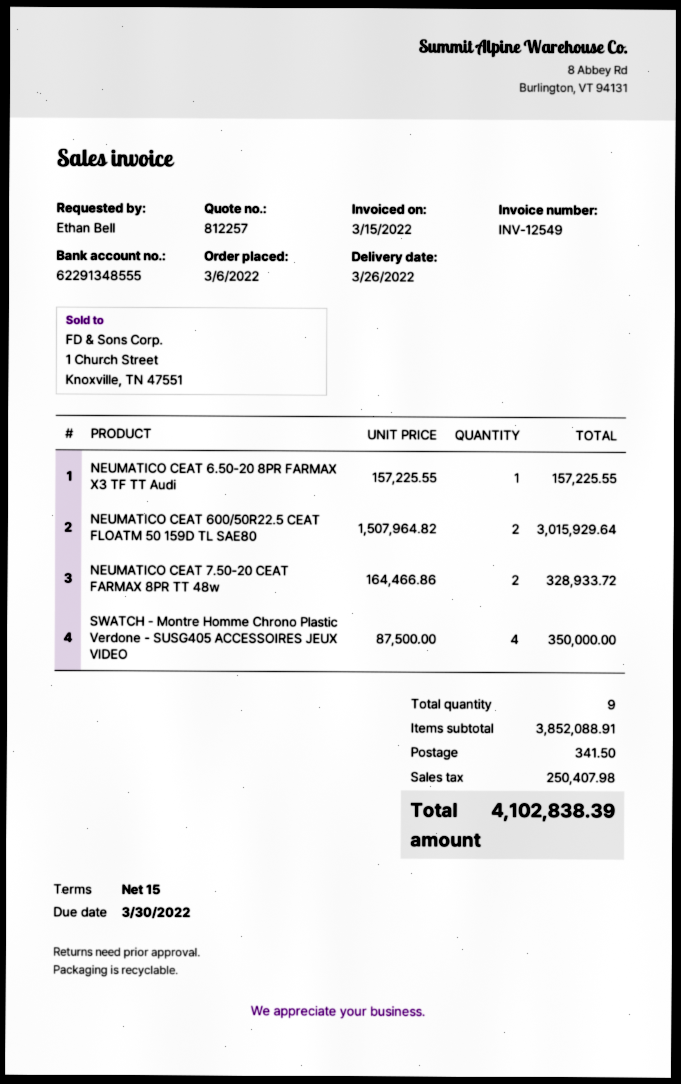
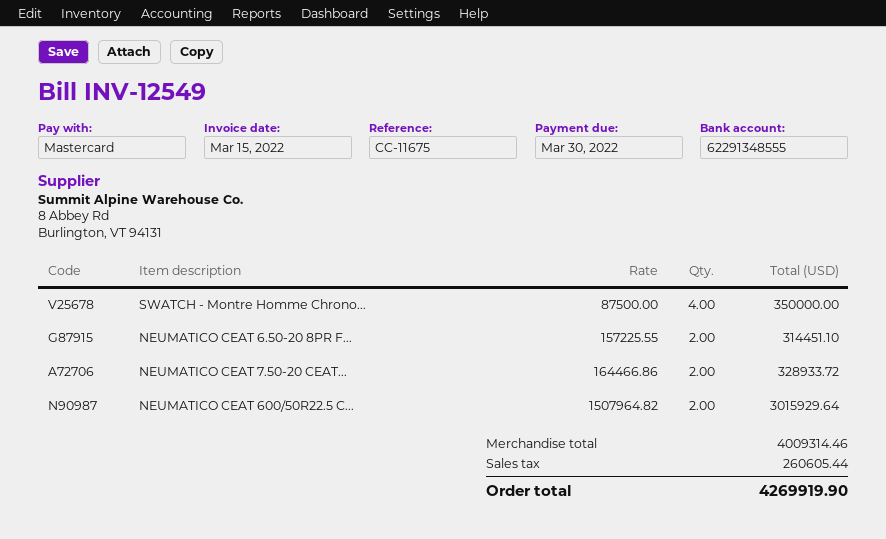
NEUMATICO CEAT 6.50-20 8PR FARMAX X3 TF TT Audi: 1 x 157225.55 = 157225.55 -> 2 x 157225.55 = 314451.10
subtotal: 3852088.91 -> 4009314.46
shipping: 341.50 -> none
tax: 250407.98 -> 260605.44
total: 4102838.39 -> 4269919.90

